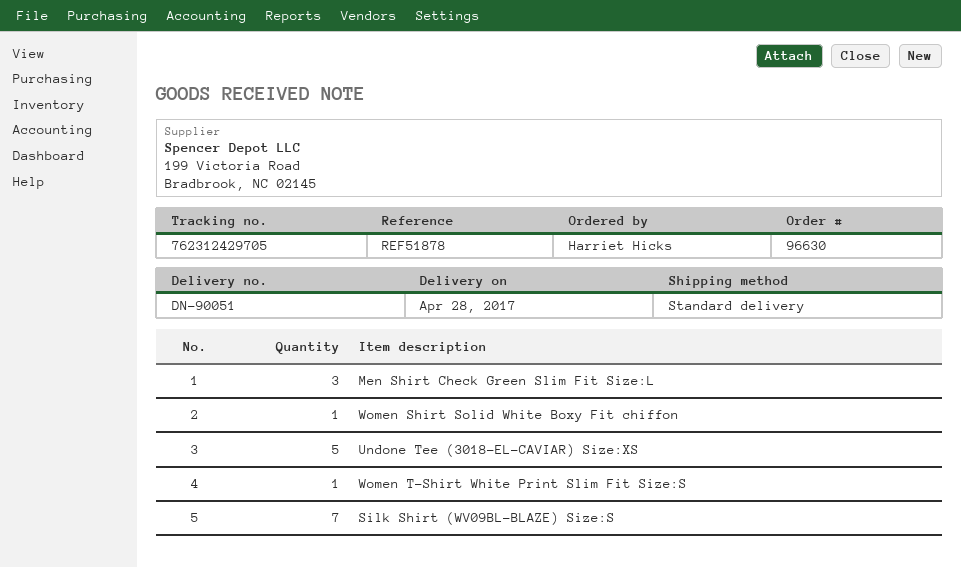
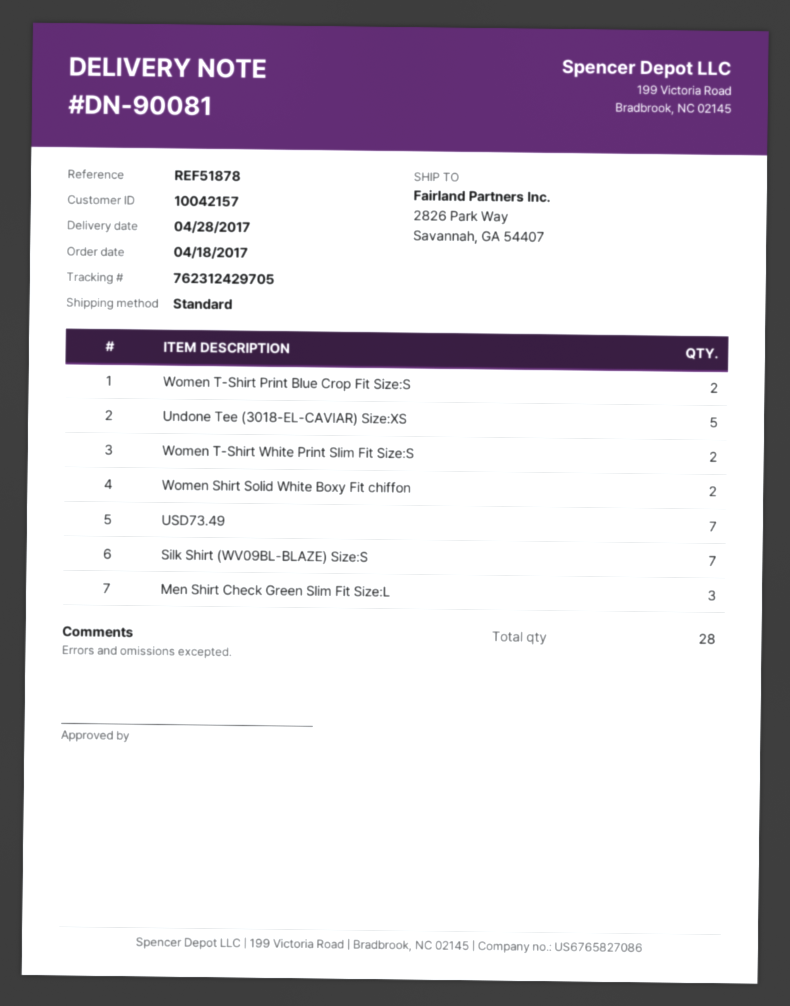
delivery note number: DN-90051 -> DN-90081
Women Shirt Solid White Boxy Fit chiffon: 1 -> 2
Women T-Shirt White Print Slim Fit Size:S: 1 -> 2
Women T-Shirt Print Blue Crop Fit Size:S: none -> 2
USD73.49: none -> 7

